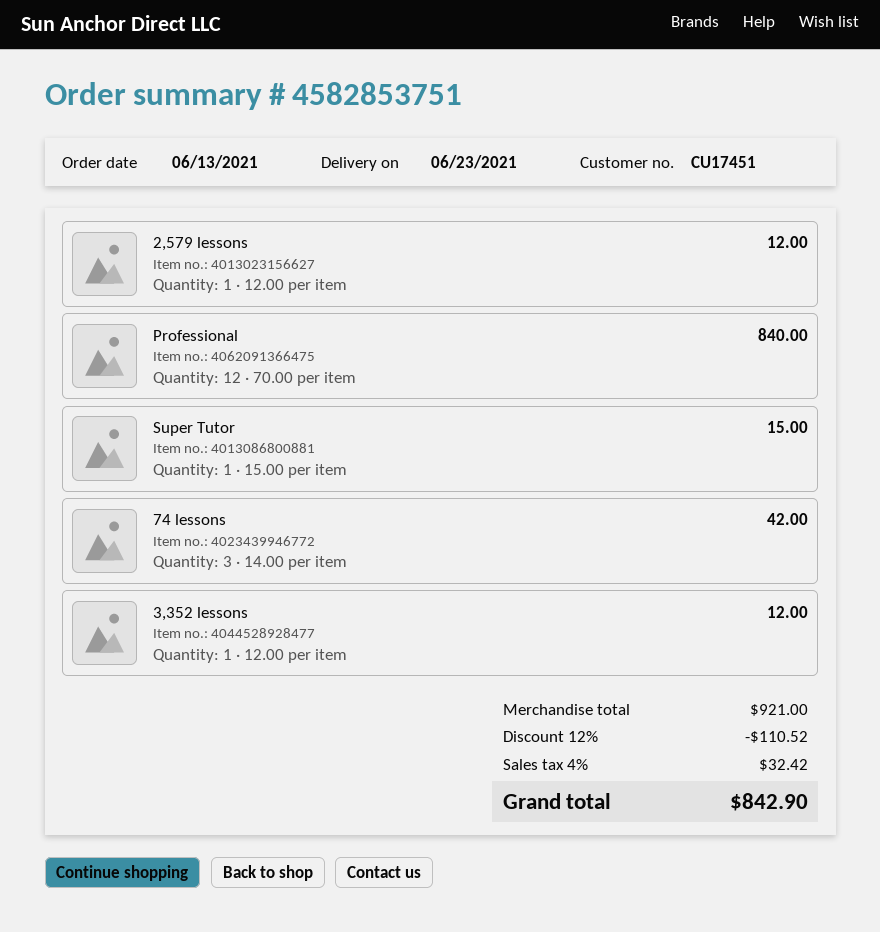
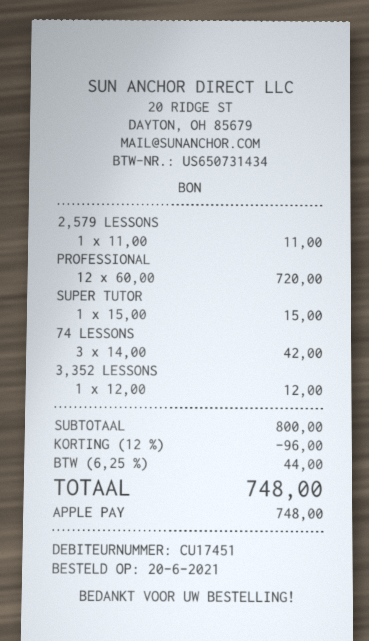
order date: 2021-06-13 -> 2021-06-20
2,579 lessons: 1 x 12.00 = 12.00 -> 1 x 11.00 = 11.00
Professional: 12 x 70.00 = 840.00 -> 12 x 60.00 = 720.00
subtotal: 921.00 -> 800.00
discount: 12% = 110.52 -> 12% = 96.00
tax: 4% = 32.42 -> 6.25% = 44.00
total: 842.90 -> 748.00

